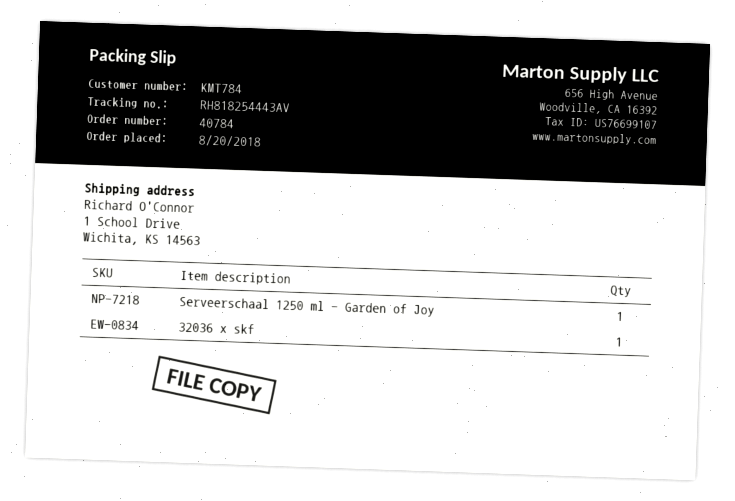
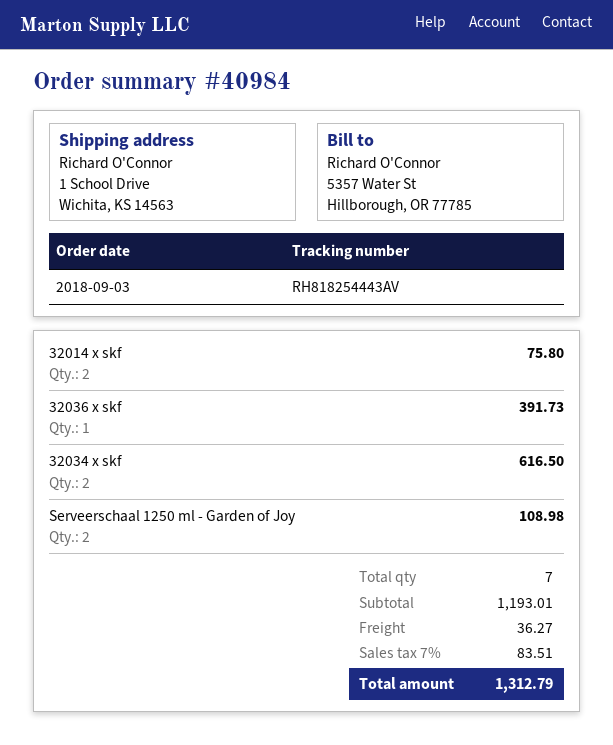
order number: 40784 -> 40984
order date: 2018-08-20 -> 2018-09-03
Serveerschaal 1250 ml - Garden of Joy: 1 -> 2
32014 x skf: none -> 2
32034 x skf: none -> 2

